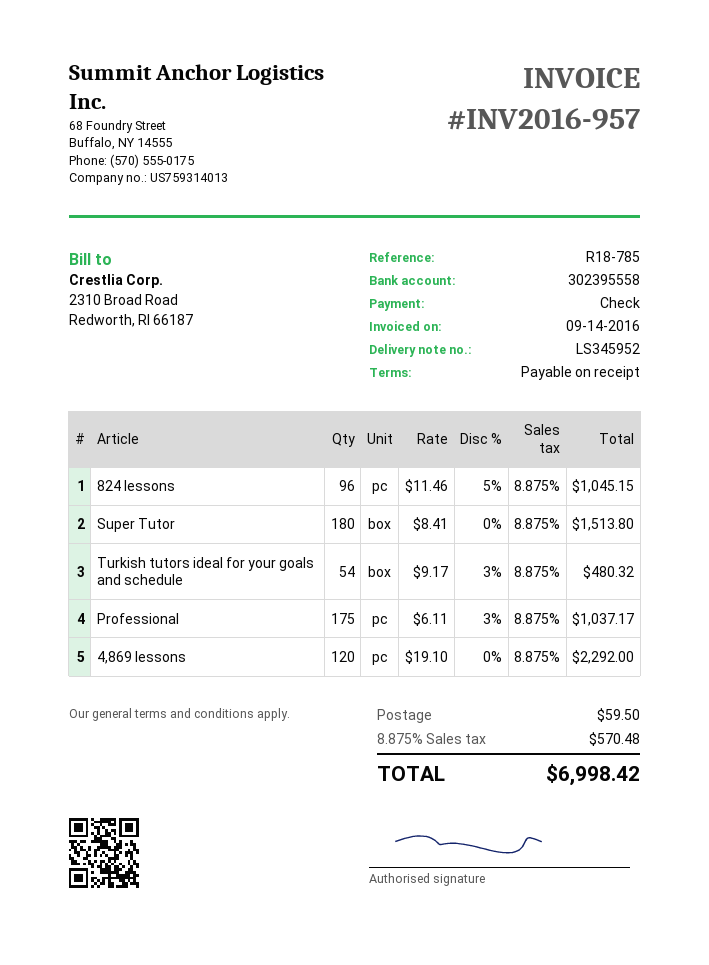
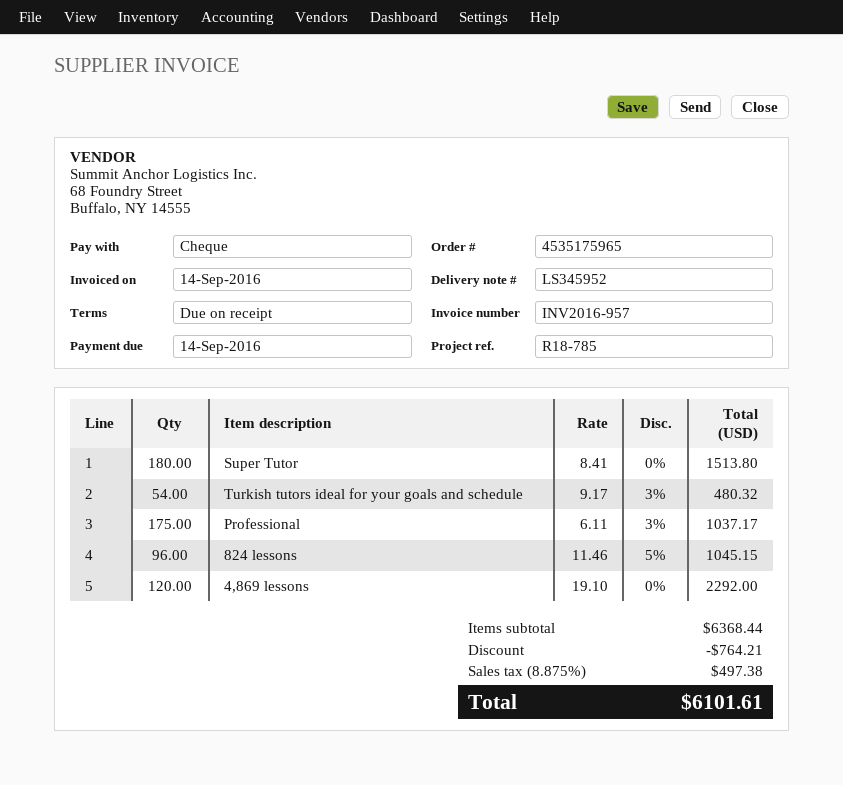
discount: none -> 764.21
shipping: 59.50 -> none
tax: 8.875% = 570.48 -> 8.875% = 497.38
total: 6998.42 -> 6101.61

